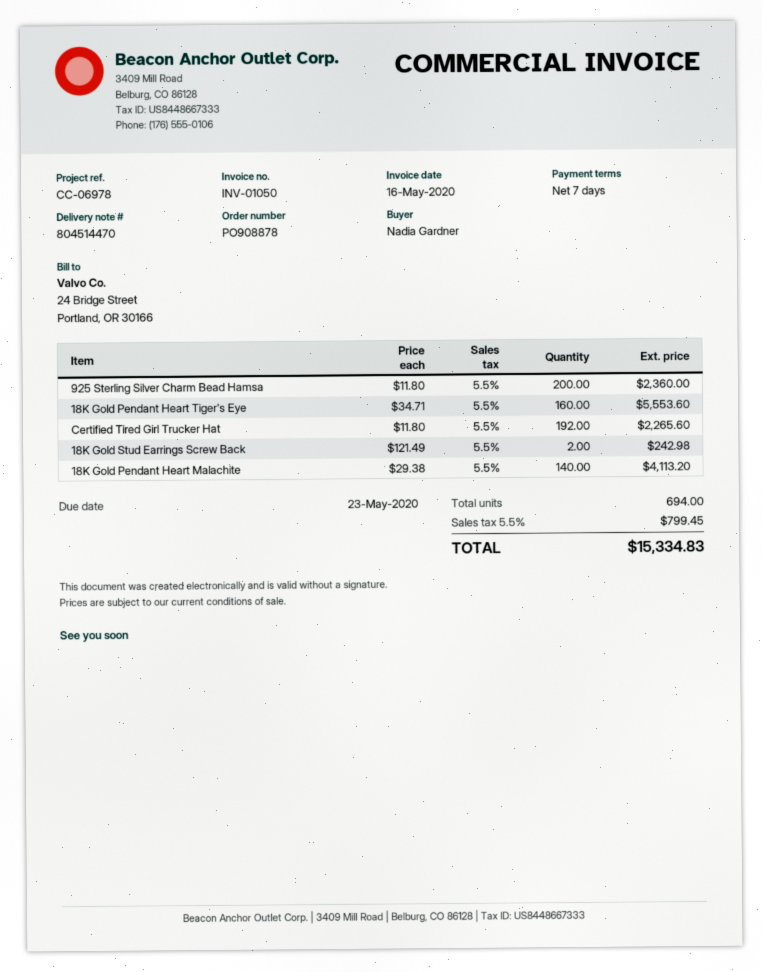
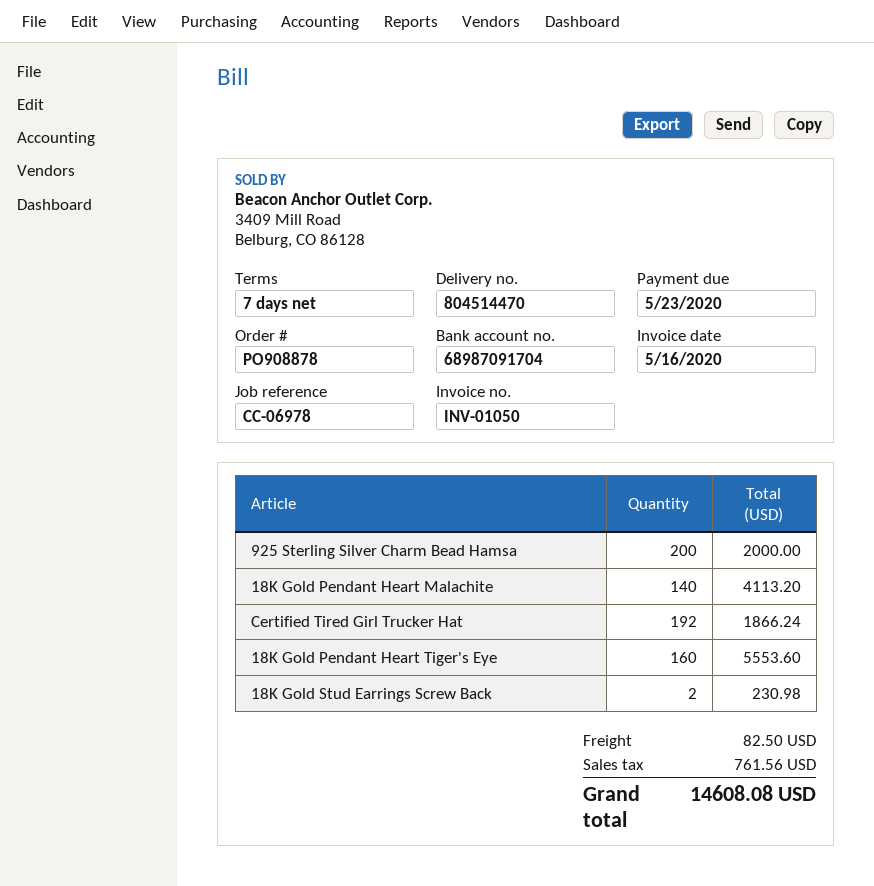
925 Sterling Silver Charm Bead Hamsa: 200 for 2360.00 -> 200 for 2000.00
Certified Tired Girl Trucker Hat: 192 for 2265.60 -> 192 for 1866.24
18K Gold Stud Earrings Screw Back: 2 for 242.98 -> 2 for 230.98
shipping: none -> 82.50
tax: 799.45 -> 761.56
total: 15334.83 -> 14608.08

